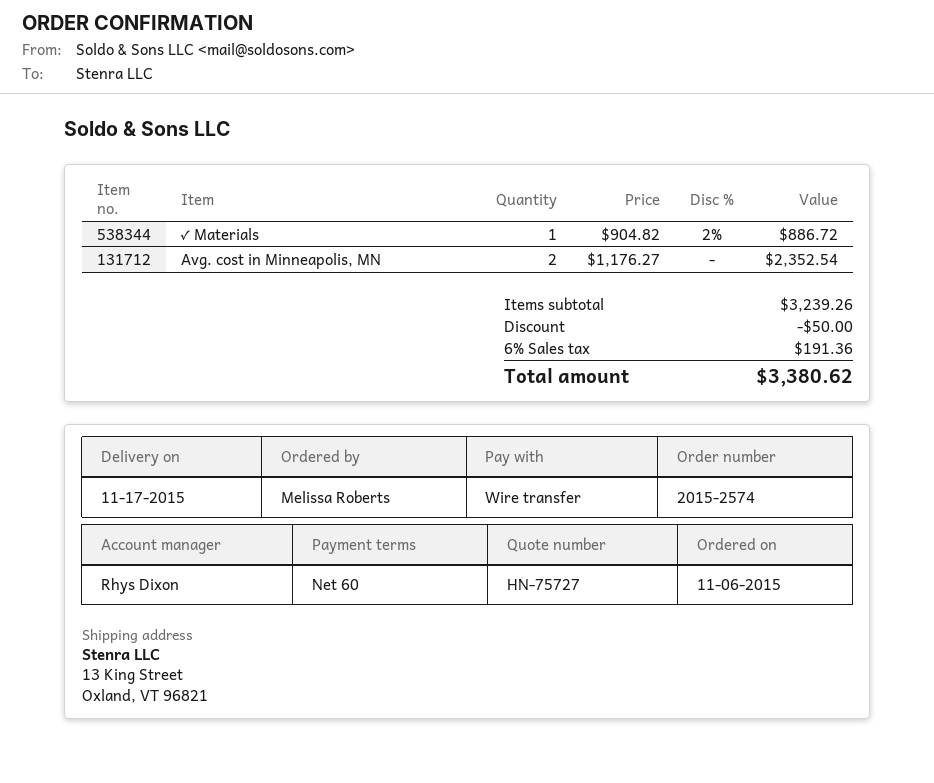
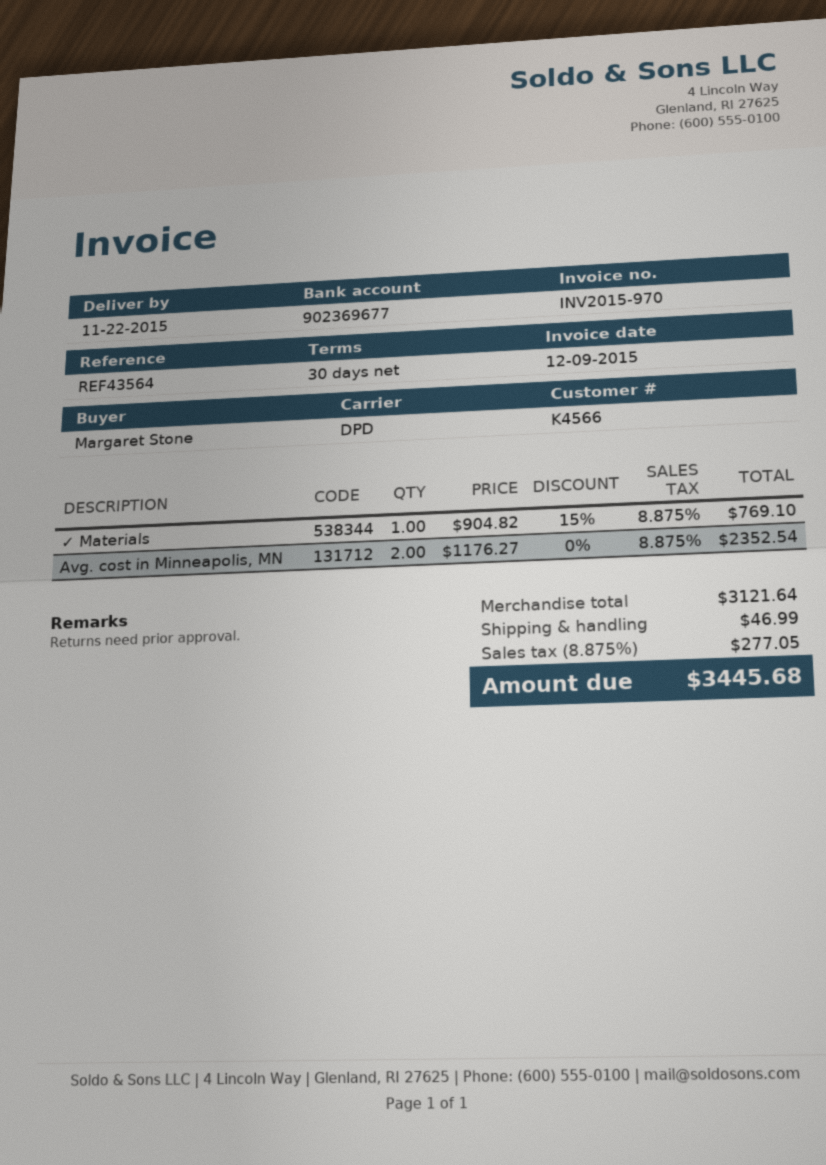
delivery date: 2015-11-17 -> 2015-11-22
payment terms: 60 days -> 30 days
ordered by: Melissa Roberts -> Margaret Stone
✓ Materials: 1 x 904.82 - 2% = 886.72 -> 1 x 904.82 - 15% = 769.10
subtotal: 3239.26 -> 3121.64
discount: 50.00 -> none
shipping: none -> 46.99
tax: 6% = 191.36 -> 8.875% = 277.05
total: 3380.62 -> 3445.68

